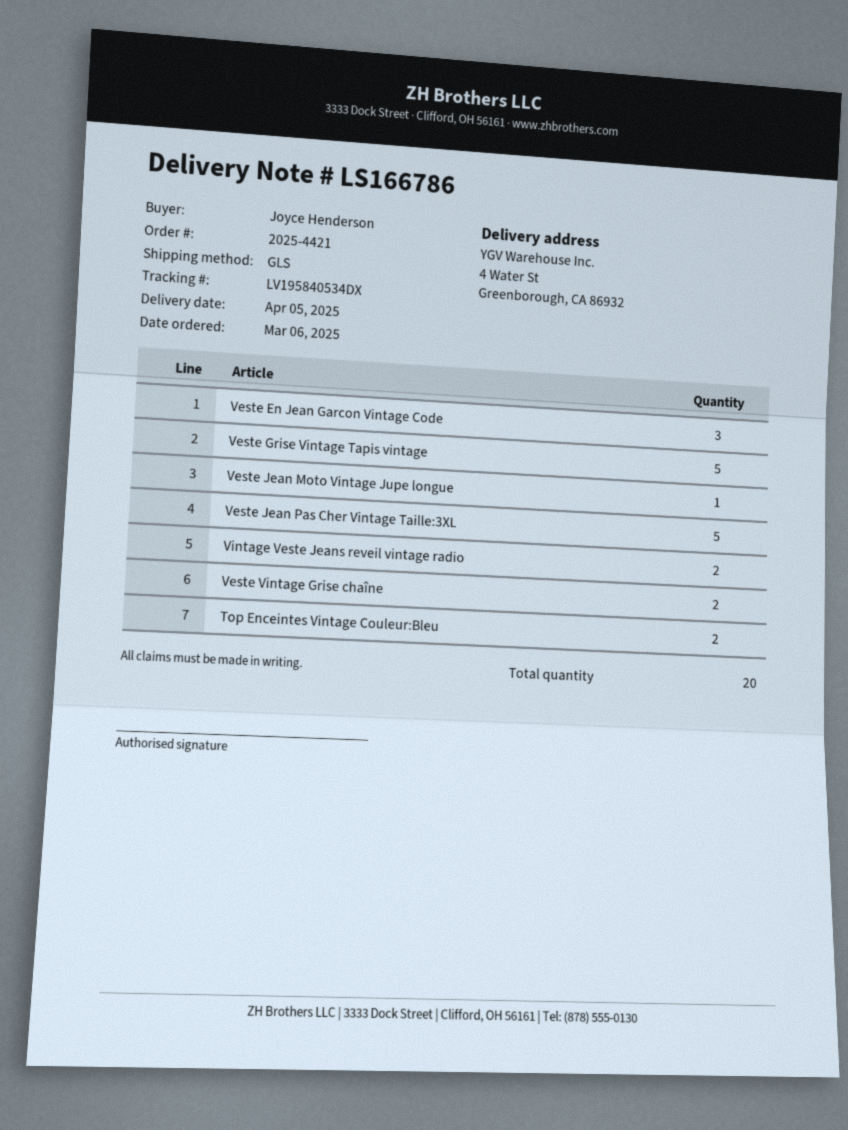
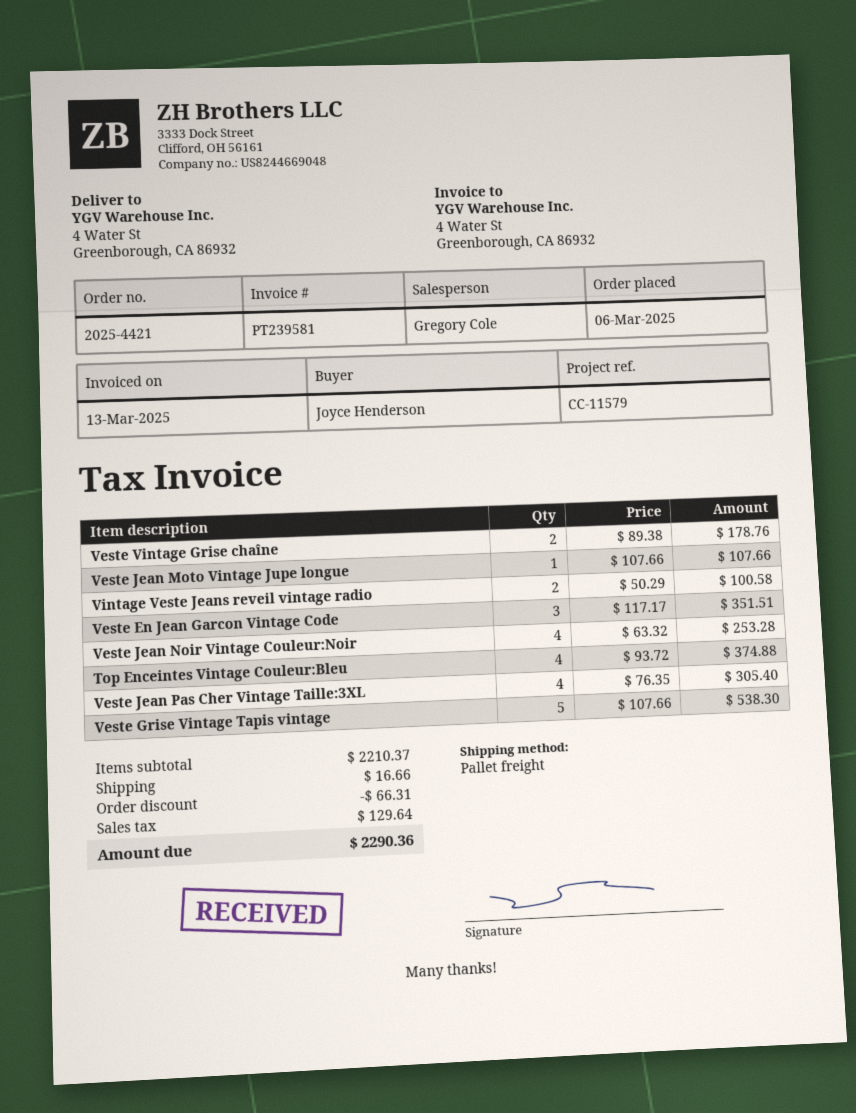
shipping method: GLS -> pallet freight
Veste Jean Pas Cher Vintage Taille:3XL: 5 -> 4
Top Enceintes Vintage Couleur:Bleu: 2 -> 4
Veste Jean Noir Vintage Couleur:Noir: none -> 4

